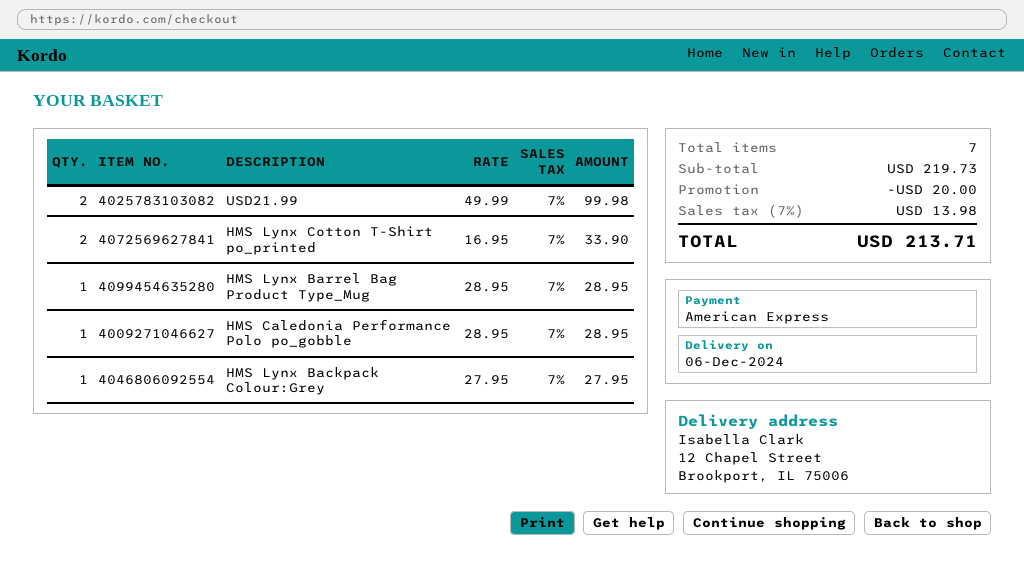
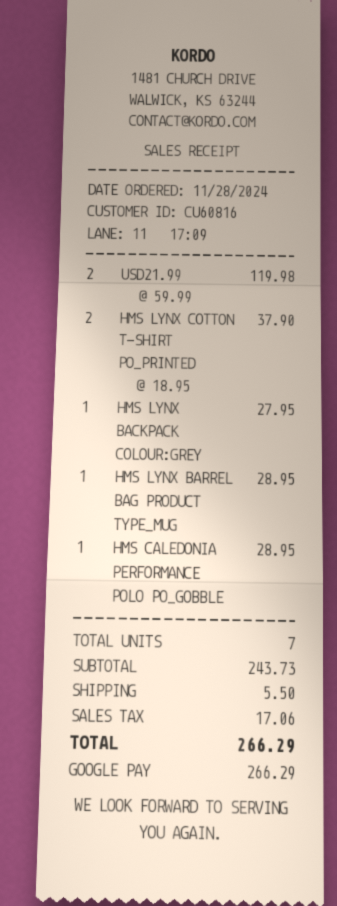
payment method: American Express -> Google Pay
USD21.99: 2 x 49.99 = 99.98 -> 2 x 59.99 = 119.98
HMS Lynx Cotton T-Shirt po_printed: 2 x 16.95 = 33.90 -> 2 x 18.95 = 37.90
subtotal: 219.73 -> 243.73
discount: 20.00 -> none
shipping: none -> 5.50
tax: 13.98 -> 17.06
total: 213.71 -> 266.29

